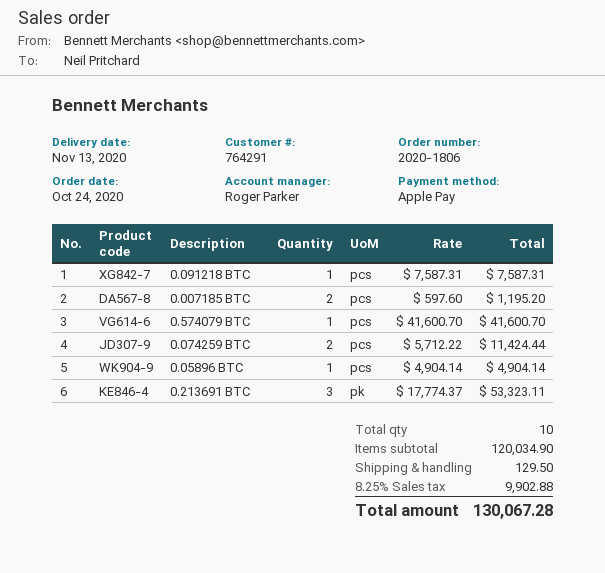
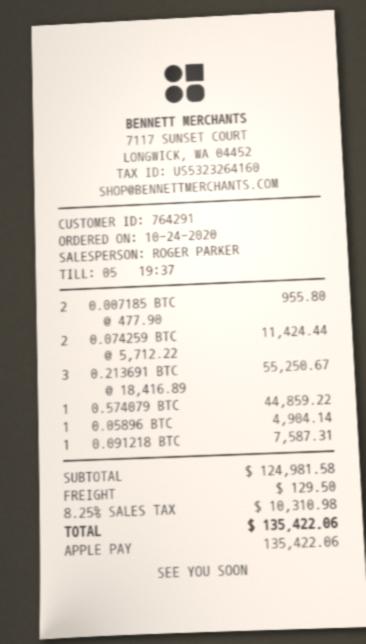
0.007185 BTC: 2 x 597.60 = 1195.20 -> 2 x 477.90 = 955.80
0.574079 BTC: 1 x 41600.70 = 41600.70 -> 1 x 44859.22 = 44859.22
0.213691 BTC: 3 x 17774.37 = 53323.11 -> 3 x 18416.89 = 55250.67
subtotal: 120034.90 -> 124981.58
tax: 8.25% = 9902.88 -> 8.25% = 10310.98
total: 130067.28 -> 135422.06

